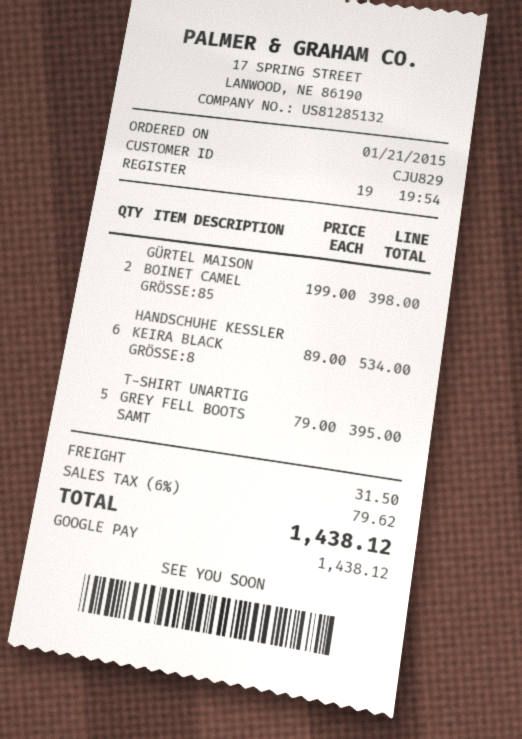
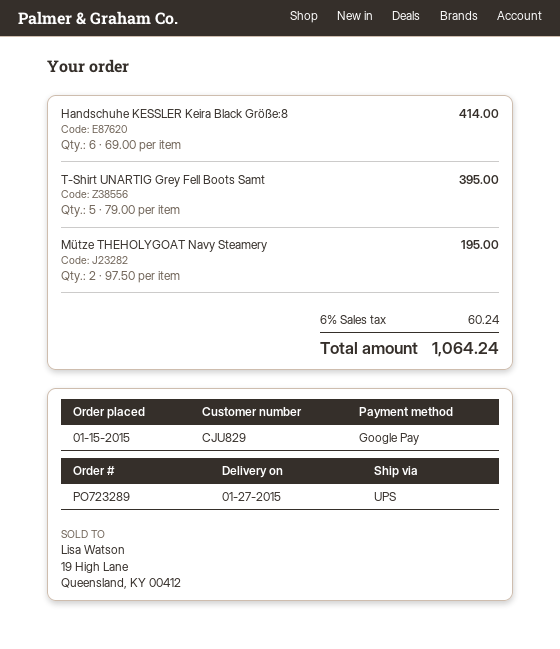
order date: 2015-01-21 -> 2015-01-15
GÜRTEL MAISON BOINET CAMEL GRÖSSE:85: 2 x 199.00 = 398.00 -> none
HANDSCHUHE KESSLER KEIRA BLACK GRÖSSE:8: 6 x 89.00 = 534.00 -> 6 x 69.00 = 414.00
Mütze THEHOLYGOAT Navy Steamery: none -> 2 x 97.50 = 195.00
shipping: 31.50 -> none
tax: 6% = 79.62 -> 6% = 60.24
total: 1438.12 -> 1064.24

